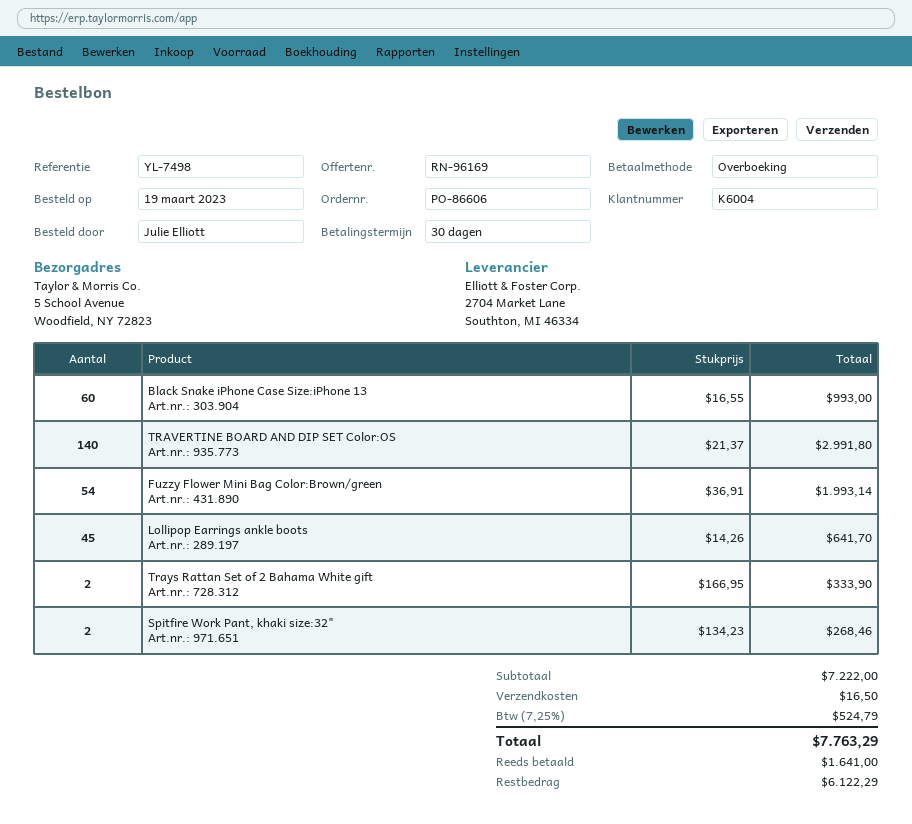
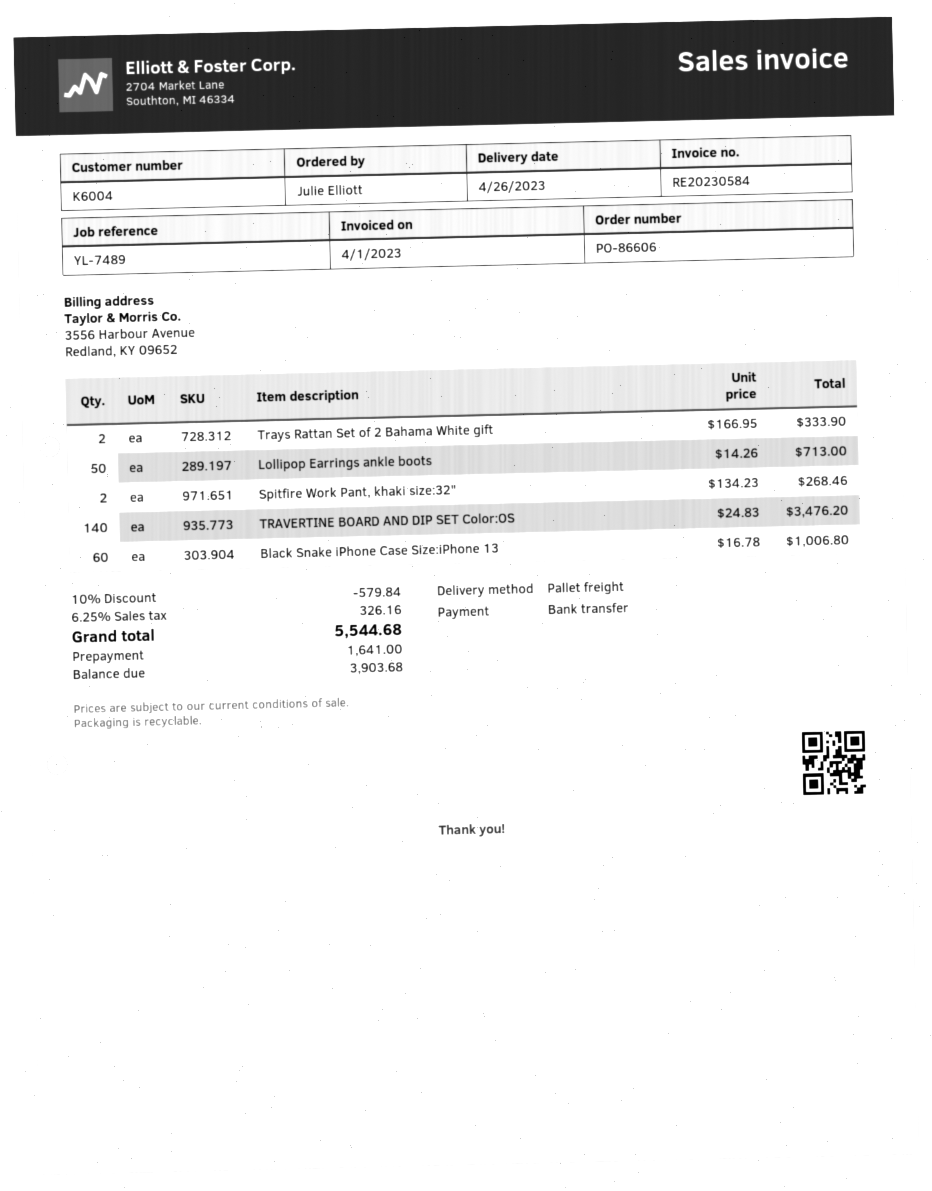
reference: YL-7498 -> YL-7489
Black Snake iPhone Case Size:iPhone 13: 60 x 16.55 = 993.00 -> 60 x 16.78 = 1006.80
TRAVERTINE BOARD AND DIP SET Color:OS: 140 x 21.37 = 2991.80 -> 140 x 24.83 = 3476.20
Fuzzy Flower Mini Bag Color:Brown/green: 54 x 36.91 = 1993.14 -> none
Lollipop Earrings ankle boots: 45 x 14.26 = 641.70 -> 50 x 14.26 = 713.00
discount: none -> 10% = 579.84
shipping: 16.50 -> none
tax: 7.25% = 524.79 -> 6.25% = 326.16
total: 7763.29 -> 5544.68
balance: 6122.29 -> 3903.68

